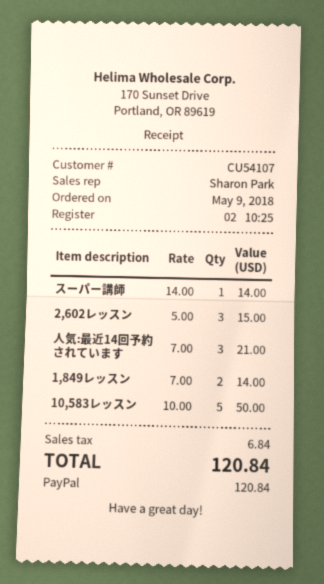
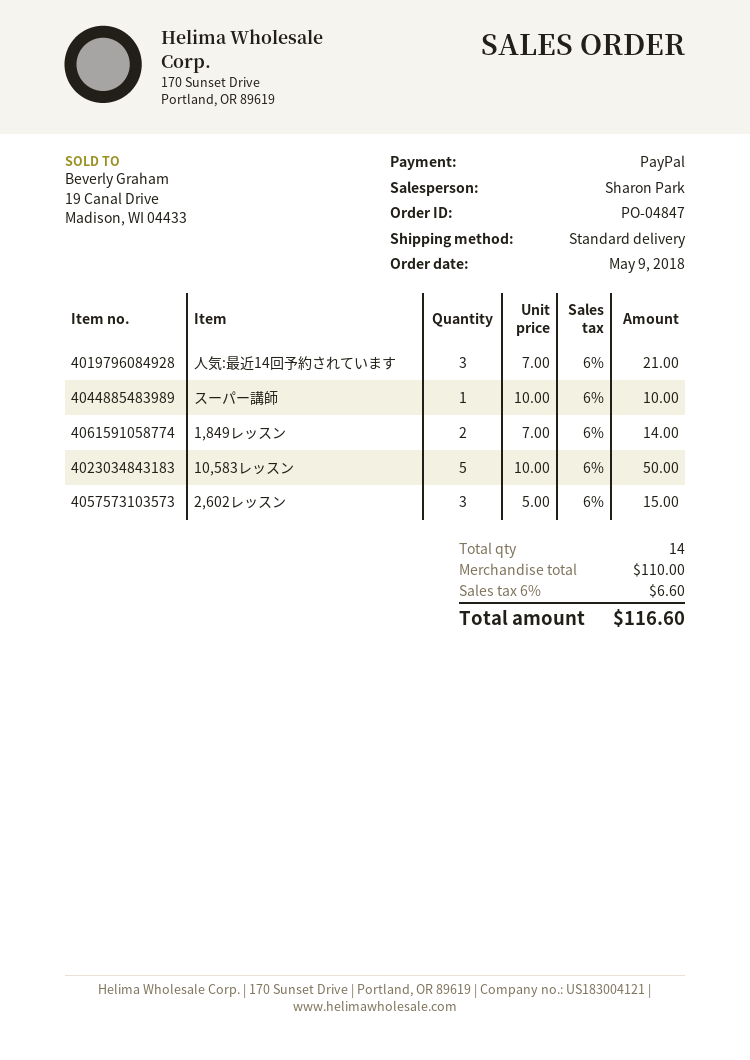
スーパー講師: 1 x 14.00 = 14.00 -> 1 x 10.00 = 10.00
tax: 6.84 -> 6.60
total: 120.84 -> 116.60

